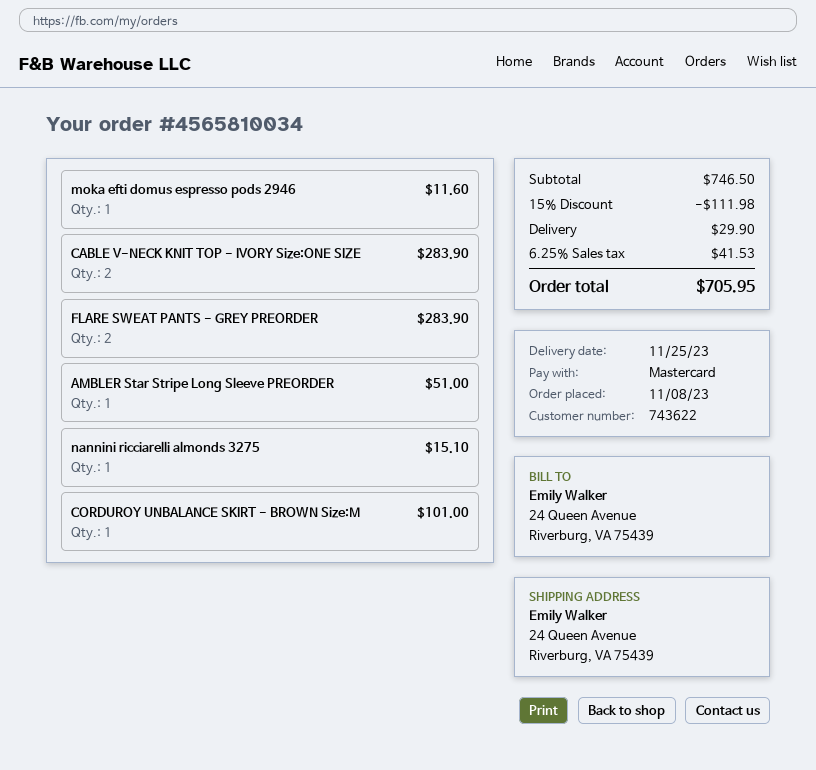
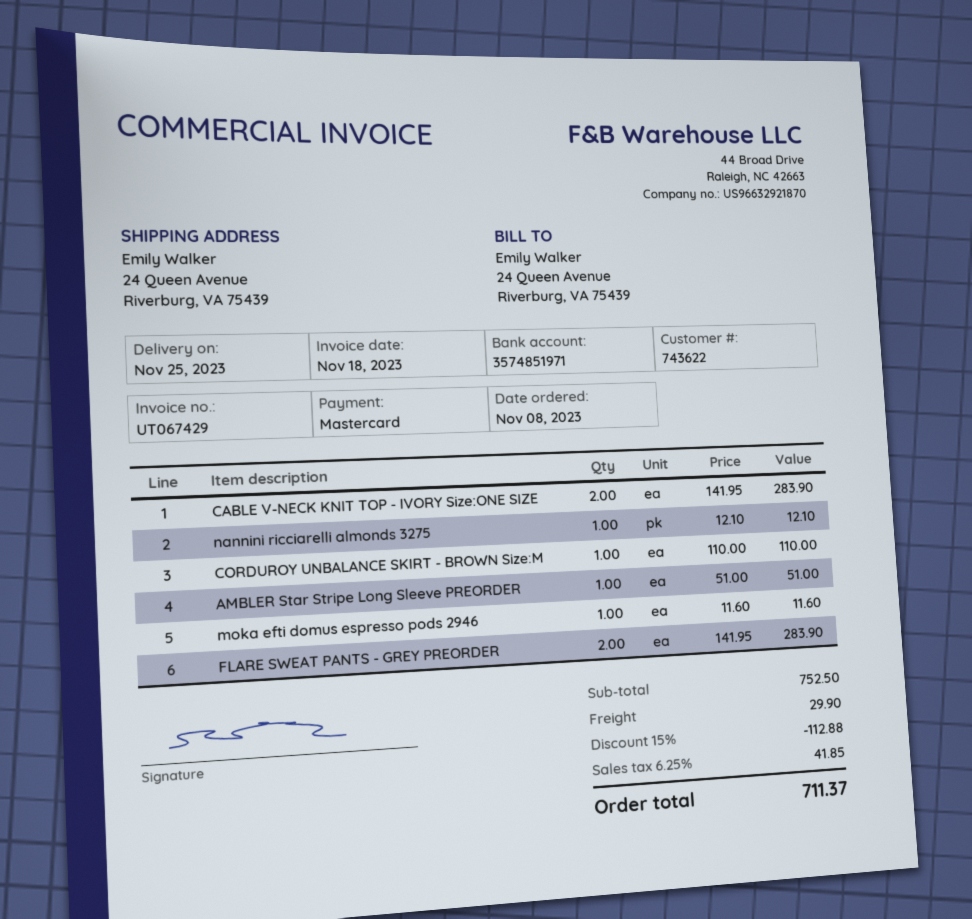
nannini ricciarelli almonds 3275: 1 for 15.10 -> 1 for 12.10
CORDUROY UNBALANCE SKIRT - BROWN Size:M: 1 for 101.00 -> 1 for 110.00
subtotal: 746.50 -> 752.50
discount: 15% = 111.98 -> 15% = 112.88
tax: 6.25% = 41.53 -> 6.25% = 41.85
total: 705.95 -> 711.37

